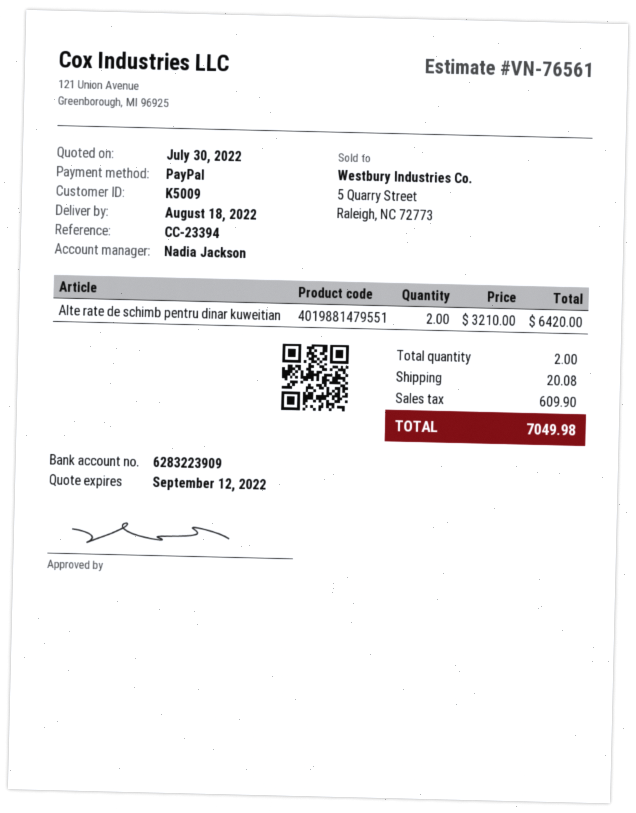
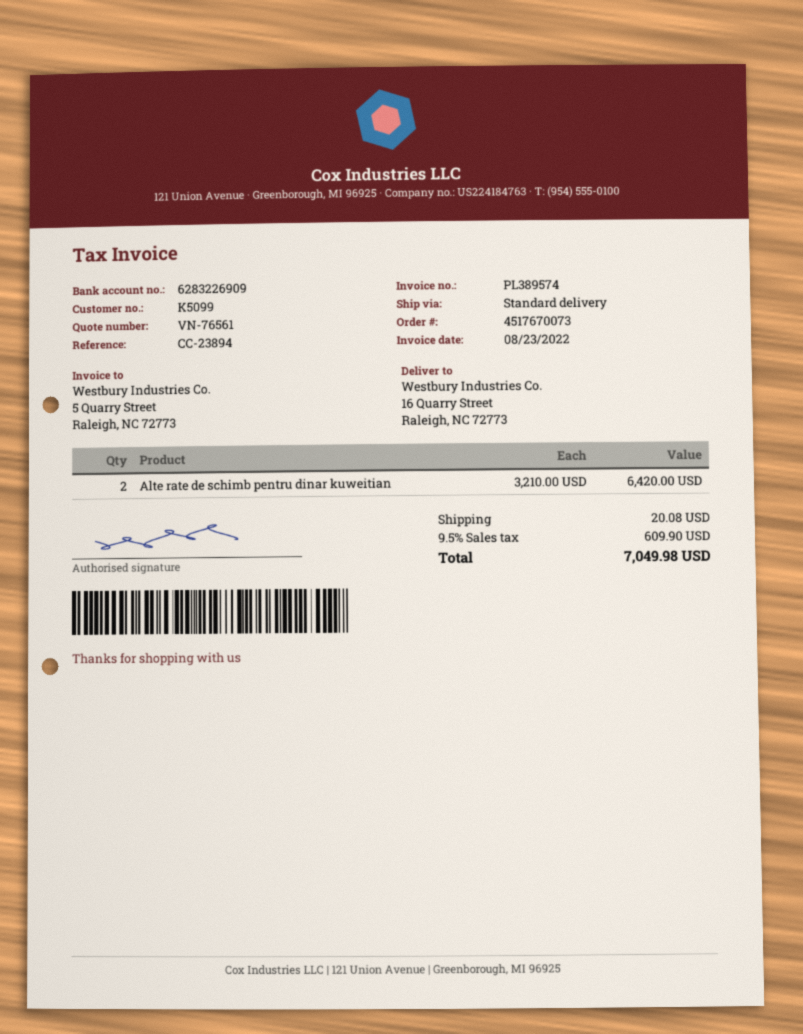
customer number: K5009 -> K5099
reference: CC-23394 -> CC-23894
bank account: 6283223909 -> 6283226909

